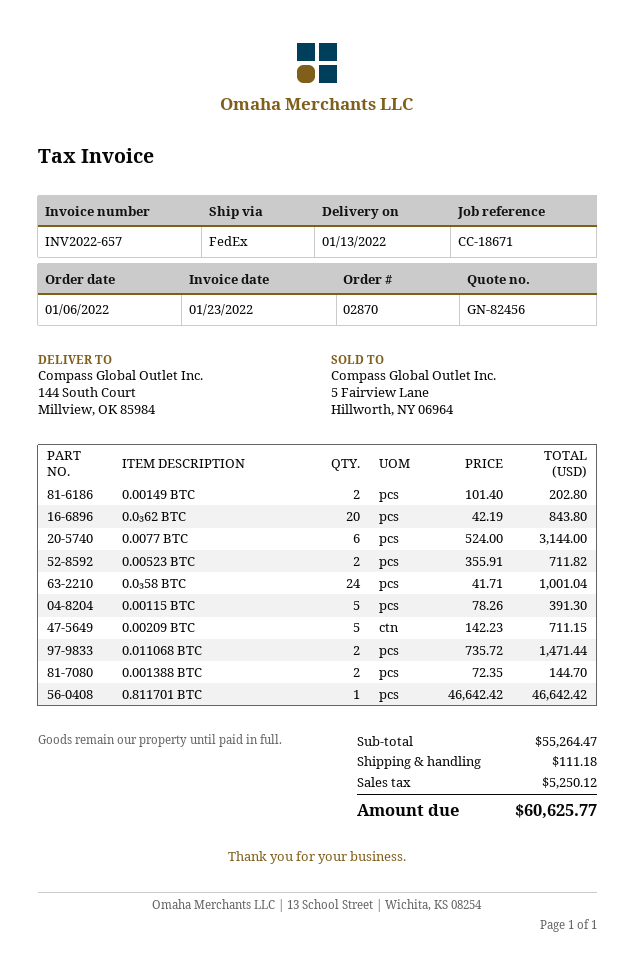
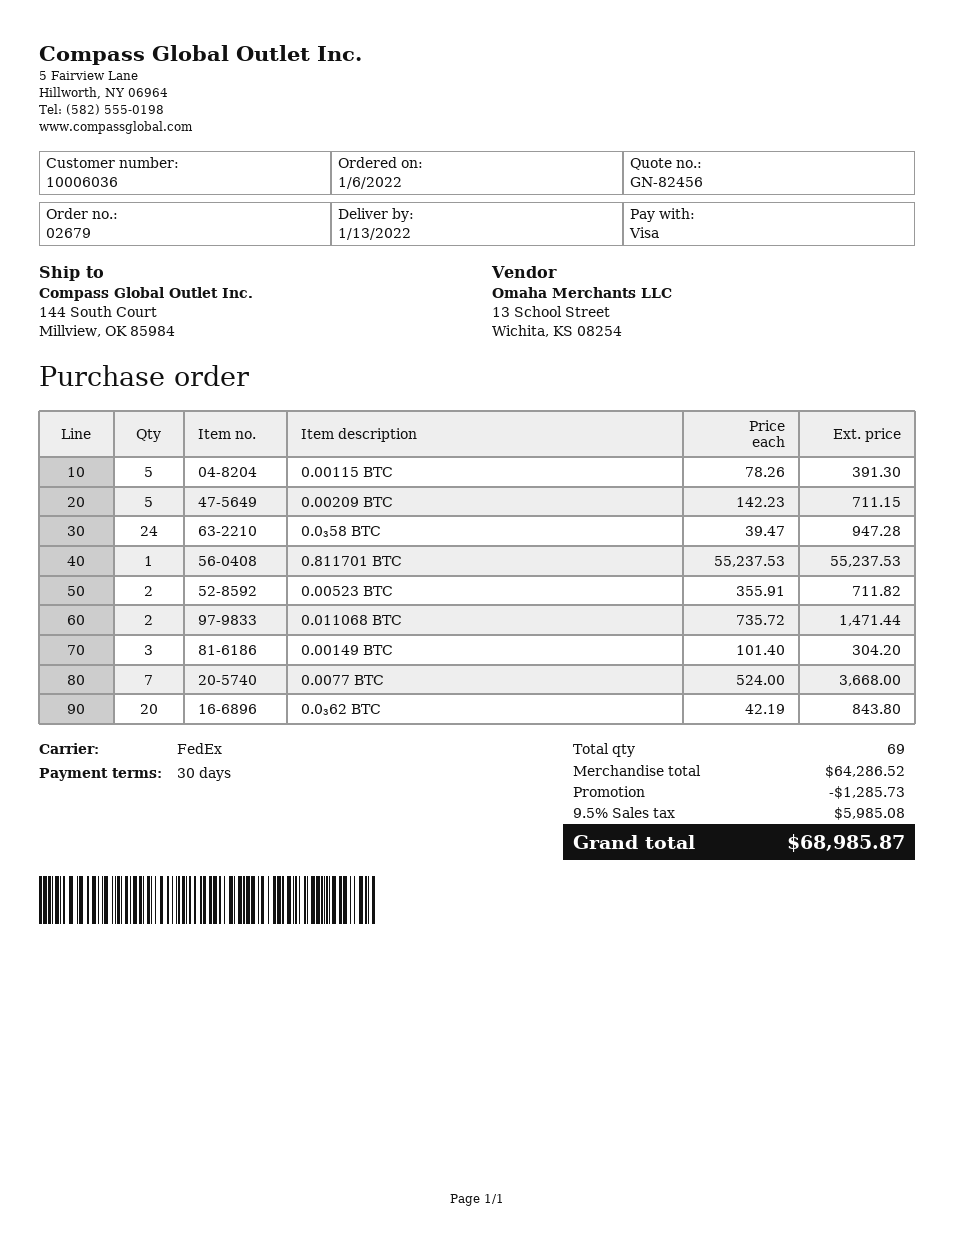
order number: 02870 -> 02679
0.00149 BTC: 2 x 101.40 = 202.80 -> 3 x 101.40 = 304.20
0.0077 BTC: 6 x 524.00 = 3144.00 -> 7 x 524.00 = 3668.00
0.0₃58 BTC: 24 x 41.71 = 1001.04 -> 24 x 39.47 = 947.28
0.001388 BTC: 2 x 72.35 = 144.70 -> none
0.811701 BTC: 1 x 46642.42 = 46642.42 -> 1 x 55237.53 = 55237.53
subtotal: 55264.47 -> 64286.52
discount: none -> 1285.73
shipping: 111.18 -> none
tax: 5250.12 -> 5985.08
total: 60625.77 -> 68985.87

